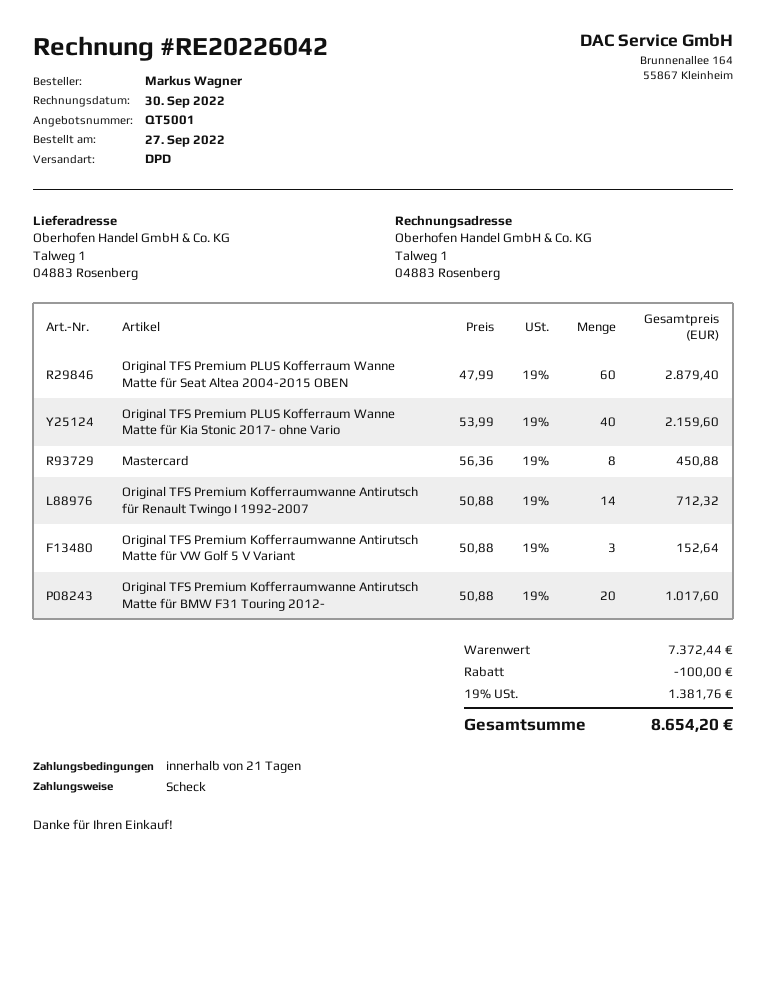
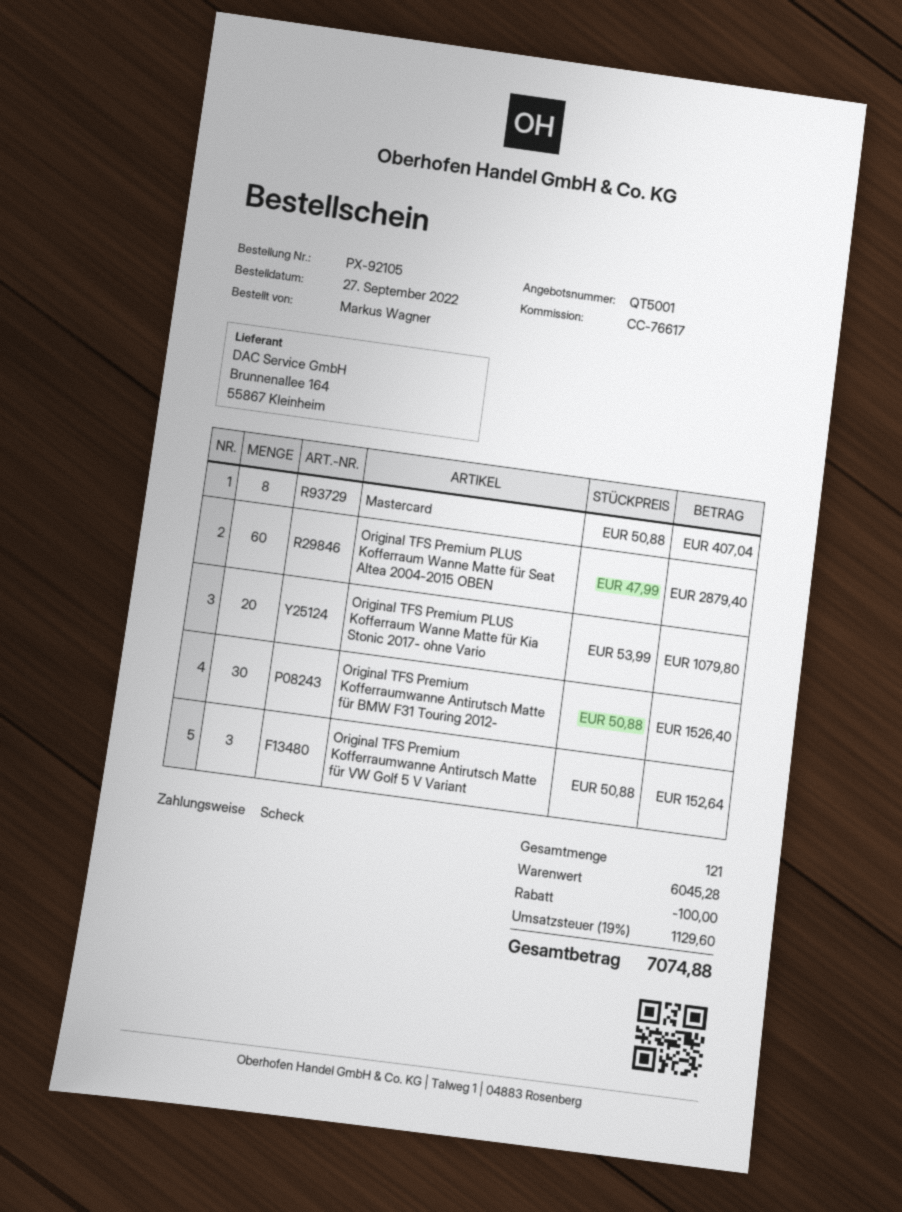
Original TFS Premium PLUS Kofferraum Wanne Matte für Kia Stonic 2017- ohne Vario: 40 x 53.99 = 2159.60 -> 20 x 53.99 = 1079.80
Mastercard: 8 x 56.36 = 450.88 -> 8 x 50.88 = 407.04
Original TFS Premium Kofferraumwanne Antirutsch für Renault Twingo I 1992-2007: 14 x 50.88 = 712.32 -> none
Original TFS Premium Kofferraumwanne Antirutsch Matte für BMW F31 Touring 2012-: 20 x 50.88 = 1017.60 -> 30 x 50.88 = 1526.40
subtotal: 7372.44 -> 6045.28
tax: 19% = 1381.76 -> 19% = 1129.60
total: 8654.20 -> 7074.88

